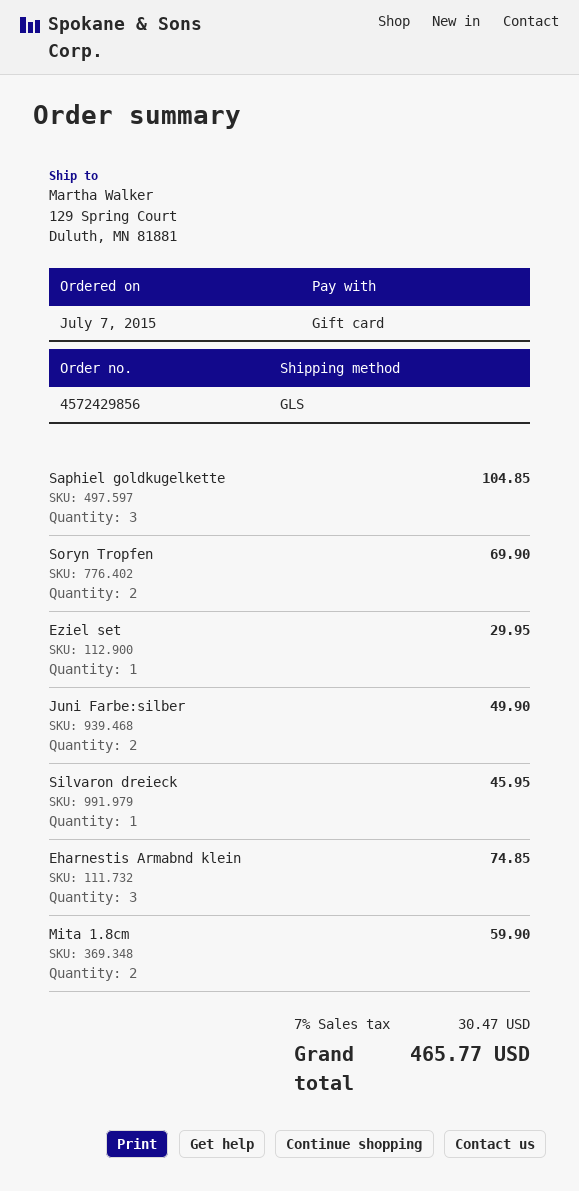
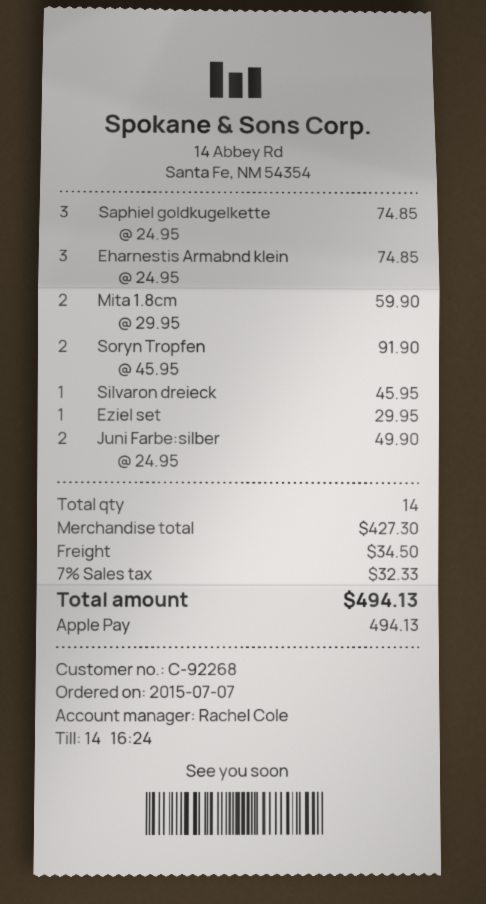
payment method: gift card -> Apple Pay
Saphiel goldkugelkette: 3 for 104.85 -> 3 for 74.85
Soryn Tropfen: 2 for 69.90 -> 2 for 91.90
shipping: none -> 34.50
tax: 7% = 30.47 -> 7% = 32.33
total: 465.77 -> 494.13

